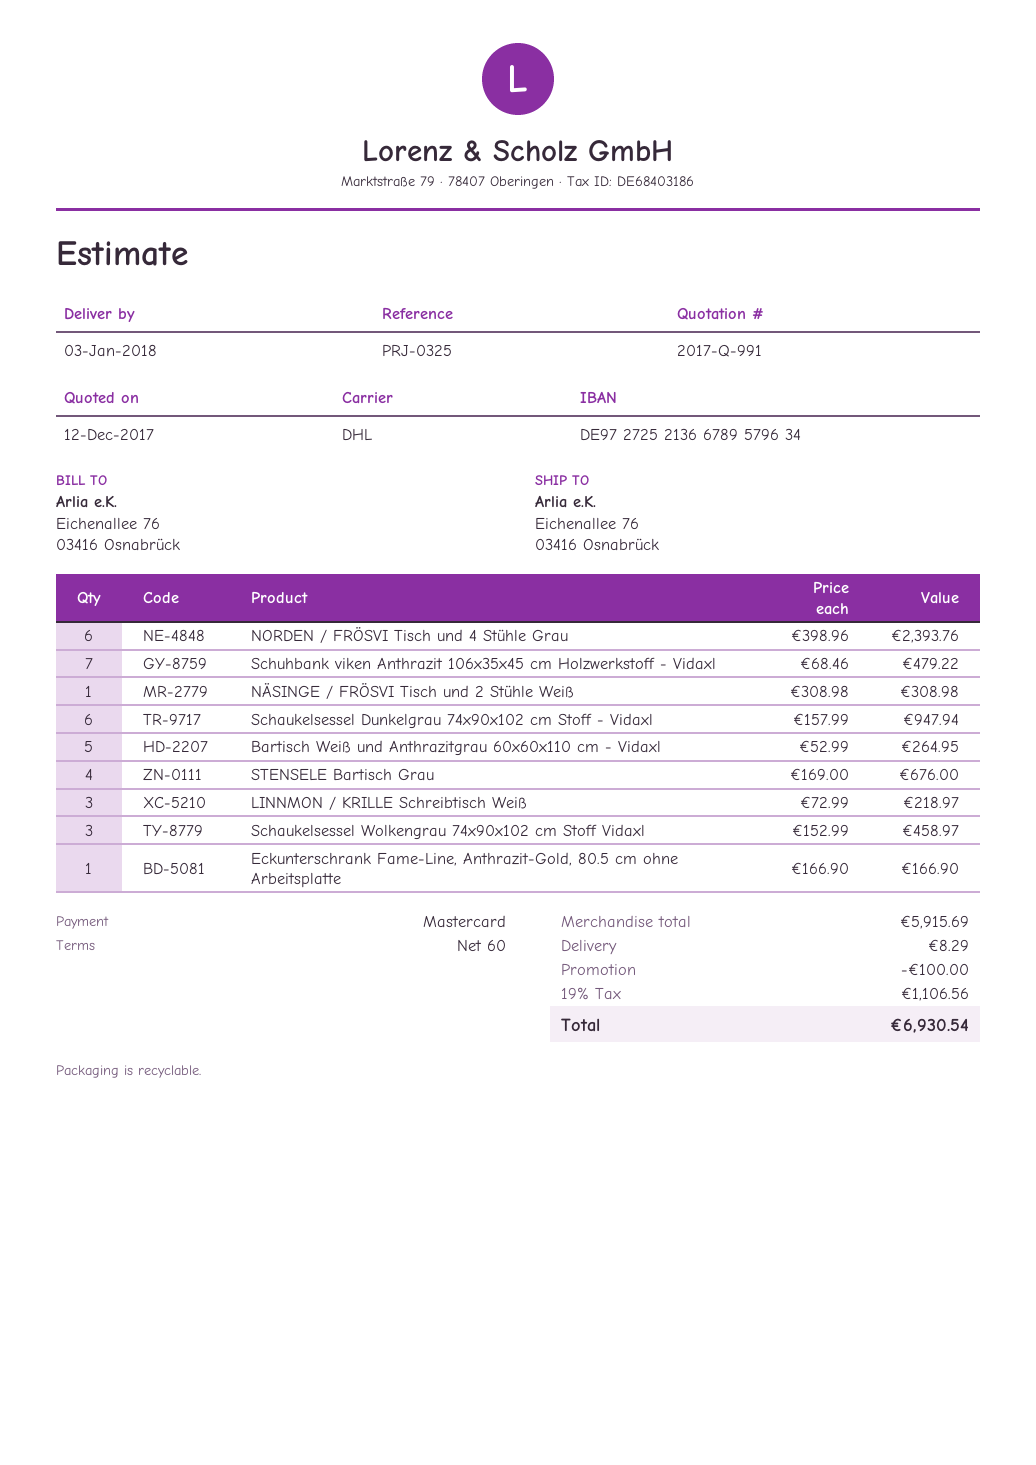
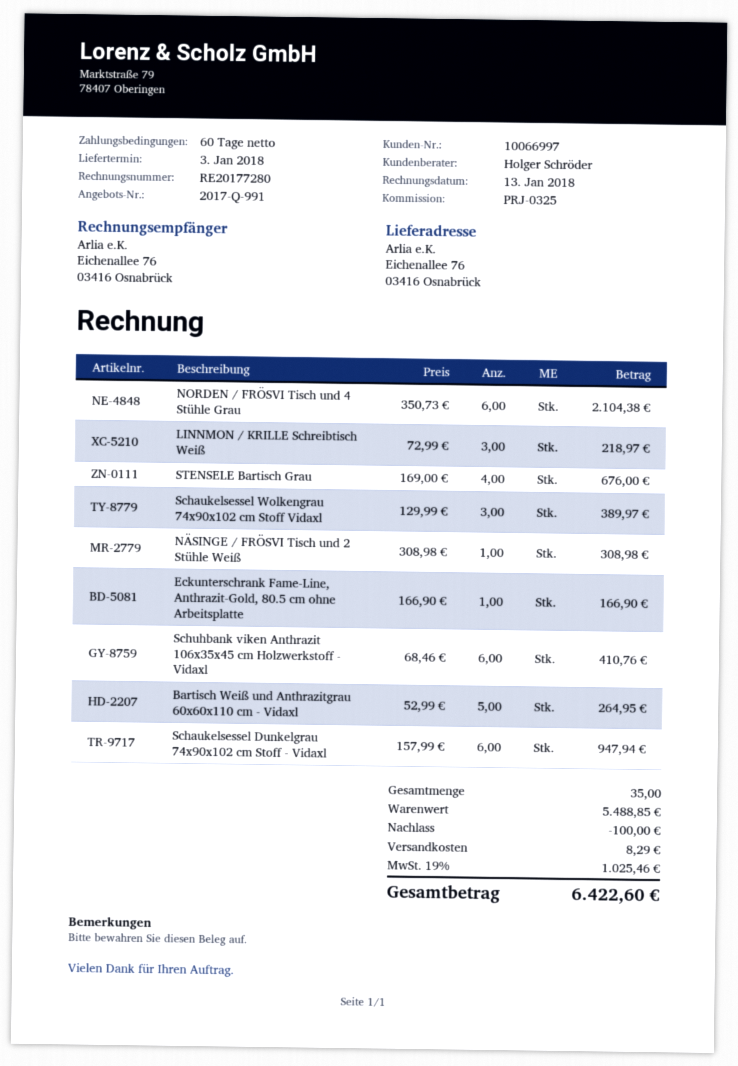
NORDEN / FRÖSVI Tisch und 4 Stühle Grau: 6 x 398.96 = 2393.76 -> 6 x 350.73 = 2104.38
Schuhbank viken Anthrazit 106x35x45 cm Holzwerkstoff - Vidaxl: 7 x 68.46 = 479.22 -> 6 x 68.46 = 410.76
Schaukelsessel Wolkengrau 74x90x102 cm Stoff Vidaxl: 3 x 152.99 = 458.97 -> 3 x 129.99 = 389.97
subtotal: 5915.69 -> 5488.85
tax: 19% = 1106.56 -> 19% = 1025.46
total: 6930.54 -> 6422.60

